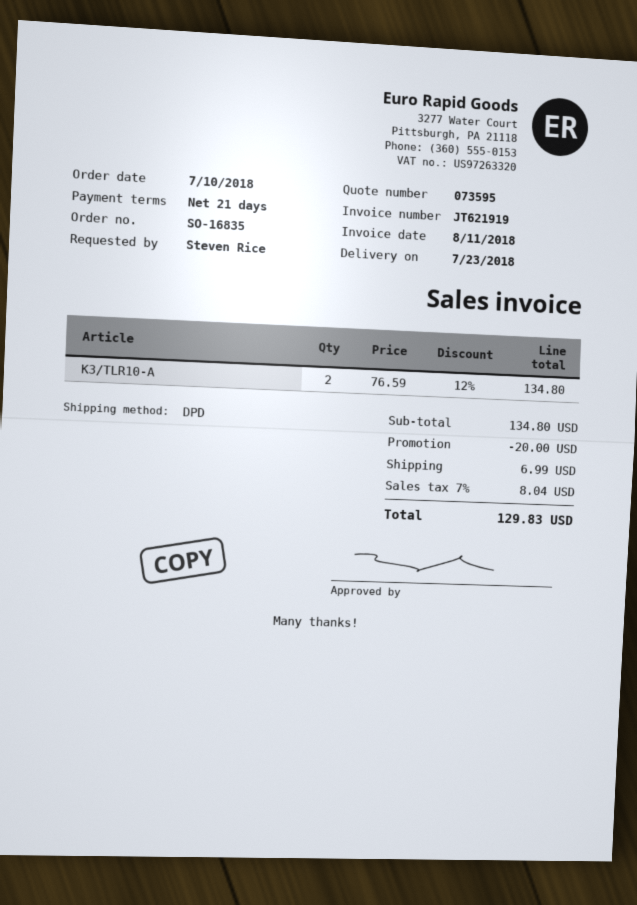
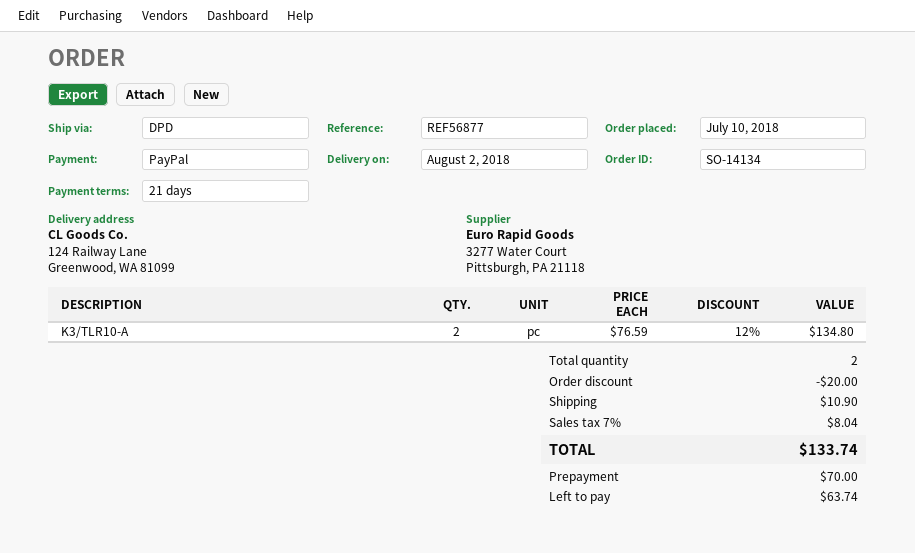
order number: SO-16835 -> SO-14134
delivery date: 2018-07-23 -> 2018-08-02
shipping: 6.99 -> 10.90
total: 129.83 -> 133.74

